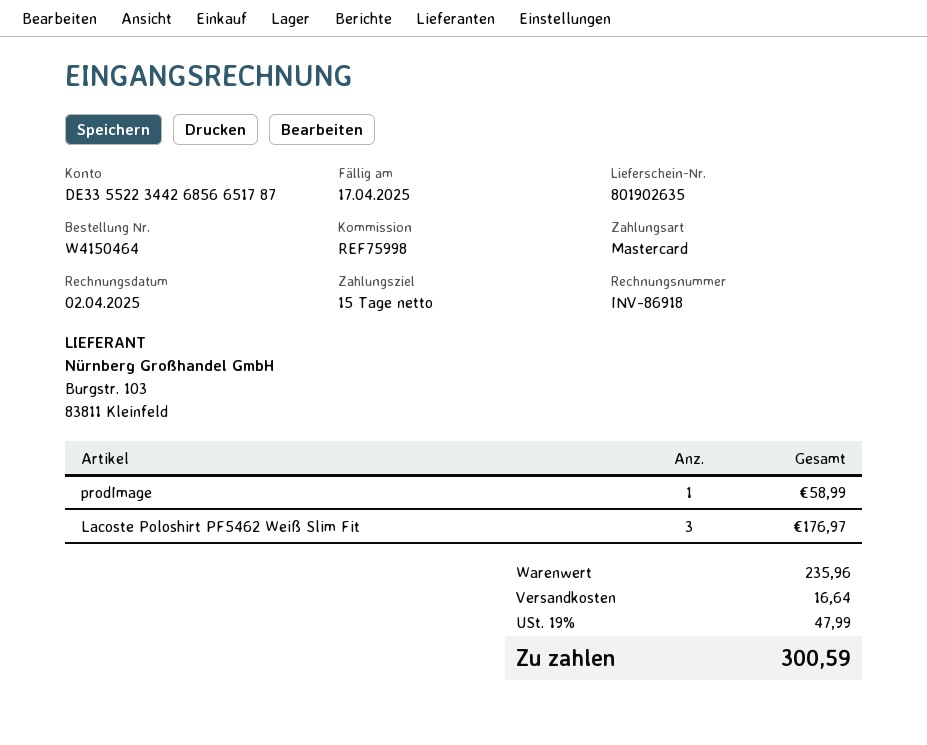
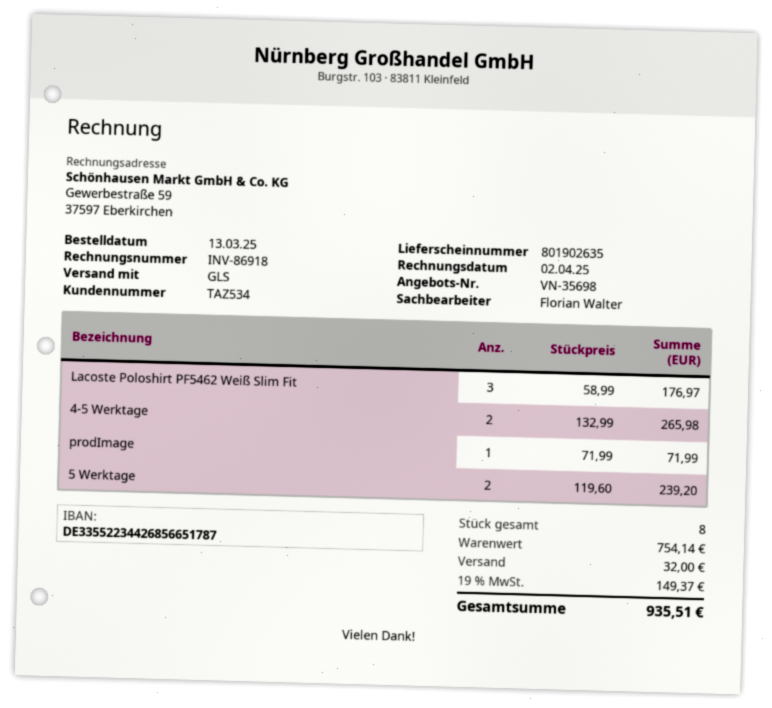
prodImage: 1 for 58.99 -> 1 for 71.99
4-5 Werktage: none -> 2 for 265.98
5 Werktage: none -> 2 for 239.20
subtotal: 235.96 -> 754.14
shipping: 16.64 -> 32.00
tax: 19% = 47.99 -> 19% = 149.37
total: 300.59 -> 935.51

